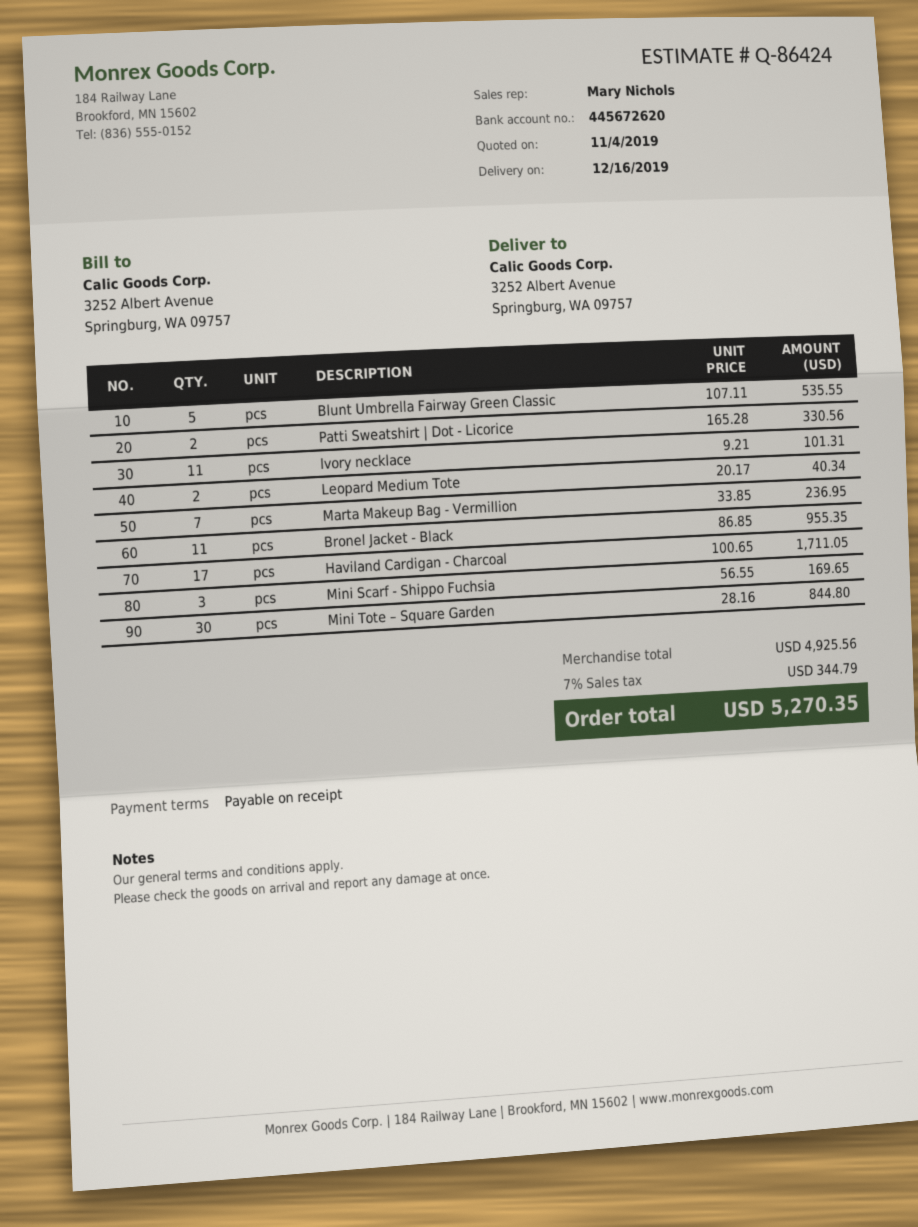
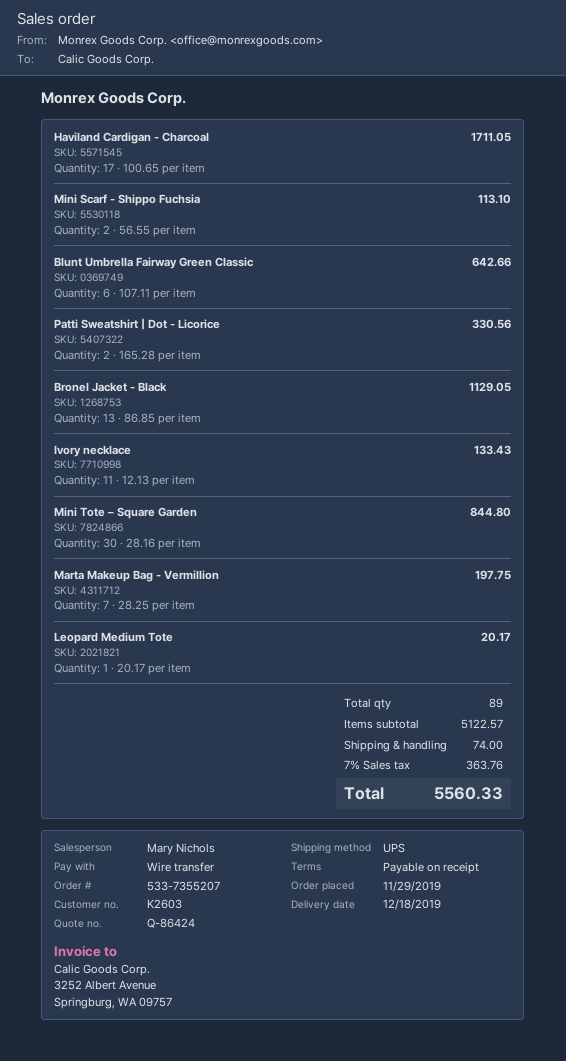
delivery date: 2019-12-16 -> 2019-12-18
Blunt Umbrella Fairway Green Classic: 5 x 107.11 = 535.55 -> 6 x 107.11 = 642.66
Ivory necklace: 11 x 9.21 = 101.31 -> 11 x 12.13 = 133.43
Leopard Medium Tote: 2 x 20.17 = 40.34 -> 1 x 20.17 = 20.17
Marta Makeup Bag - Vermillion: 7 x 33.85 = 236.95 -> 7 x 28.25 = 197.75
Bronel Jacket - Black: 11 x 86.85 = 955.35 -> 13 x 86.85 = 1129.05
Mini Scarf - Shippo Fuchsia: 3 x 56.55 = 169.65 -> 2 x 56.55 = 113.10
subtotal: 4925.56 -> 5122.57
shipping: none -> 74.00
tax: 7% = 344.79 -> 7% = 363.76
total: 5270.35 -> 5560.33

